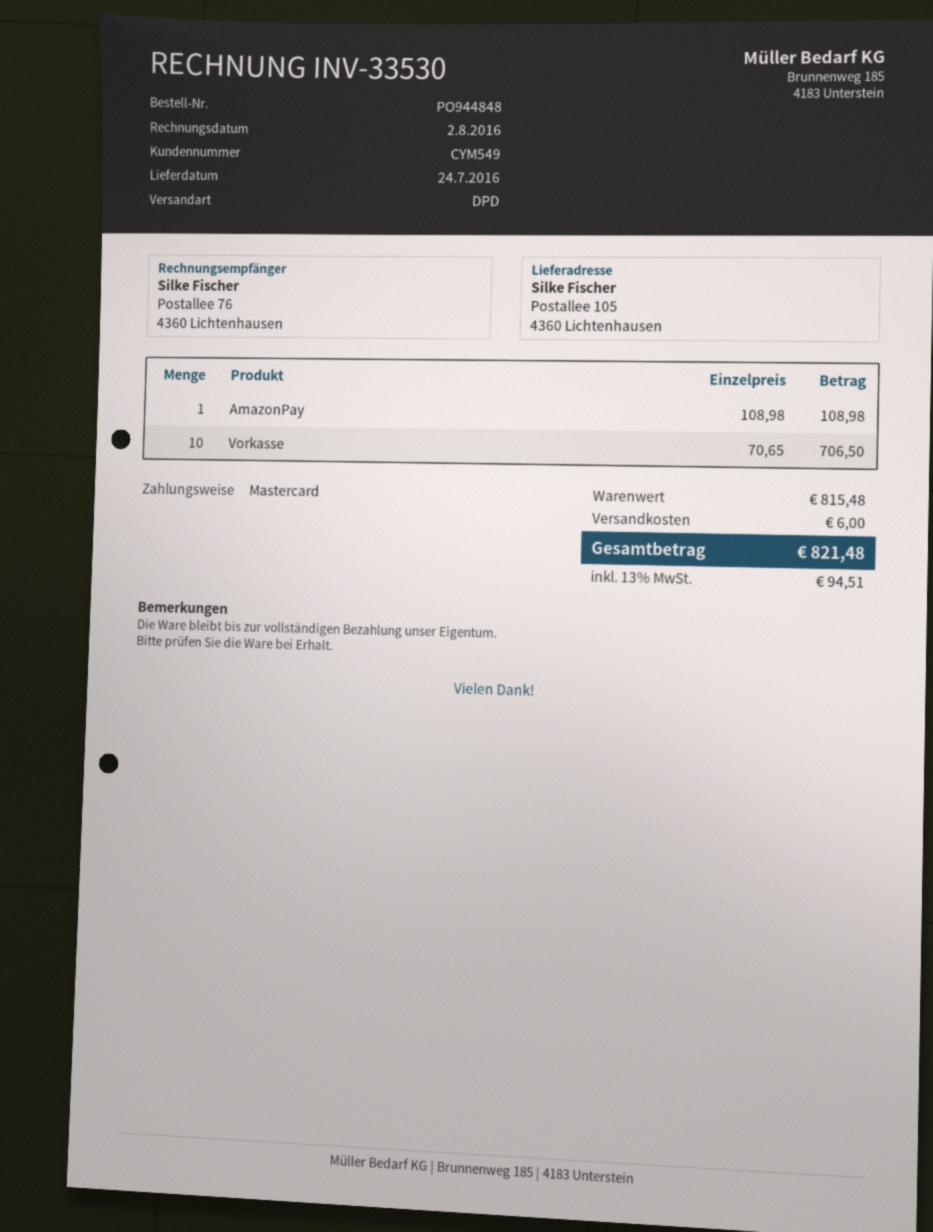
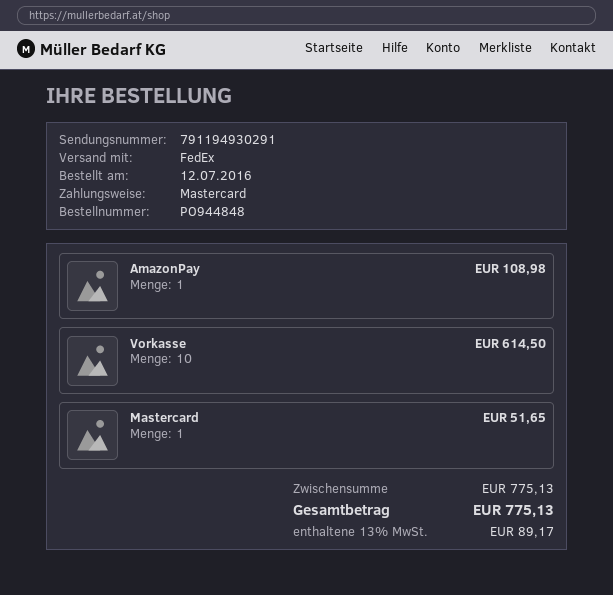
shipping method: DPD -> FedEx
Vorkasse: 10 for 706.50 -> 10 for 614.50
Mastercard: none -> 1 for 51.65
subtotal: 815.48 -> 775.13
shipping: 6.00 -> none
tax: 13% = 94.51 -> 13% = 89.17
total: 821.48 -> 775.13

